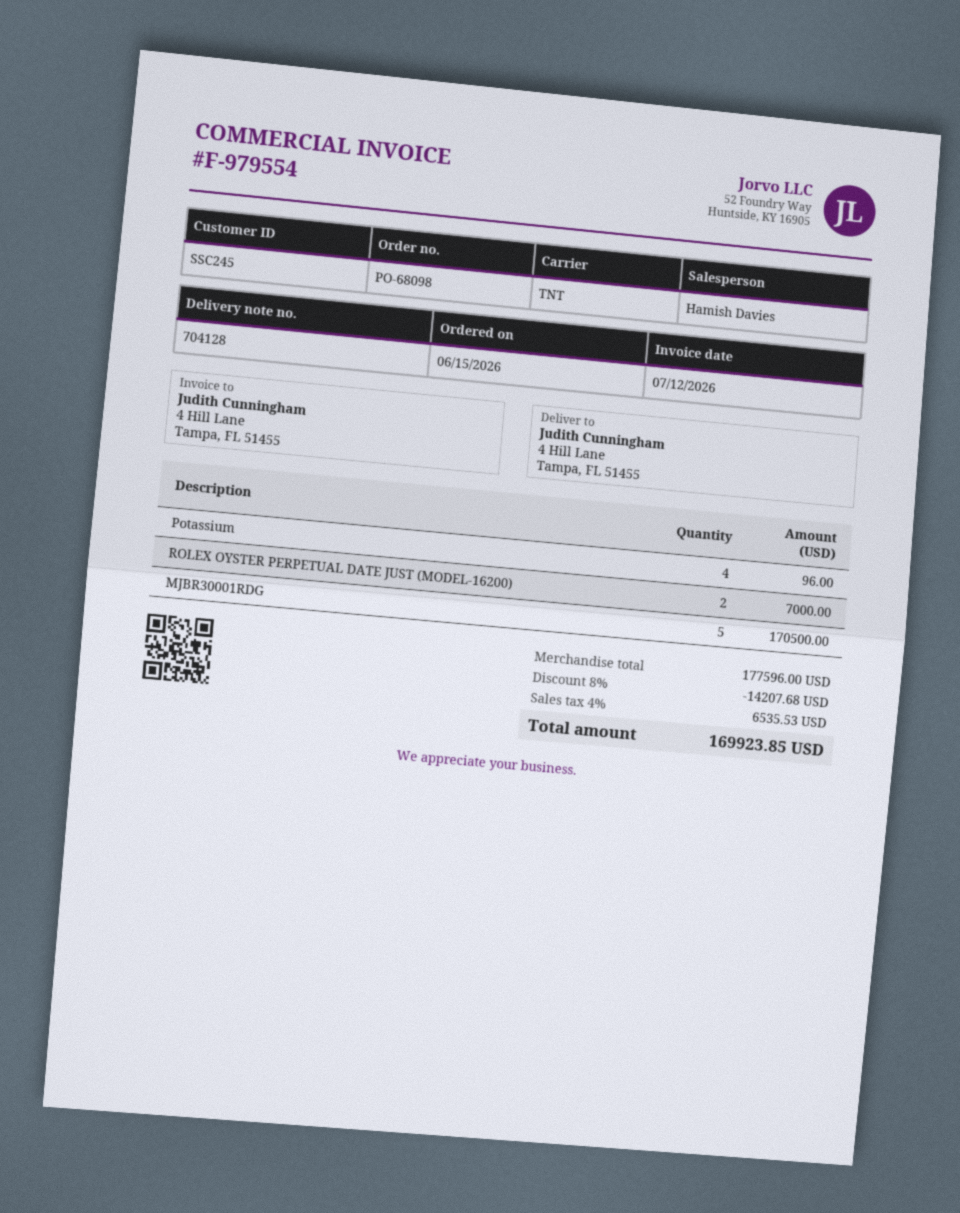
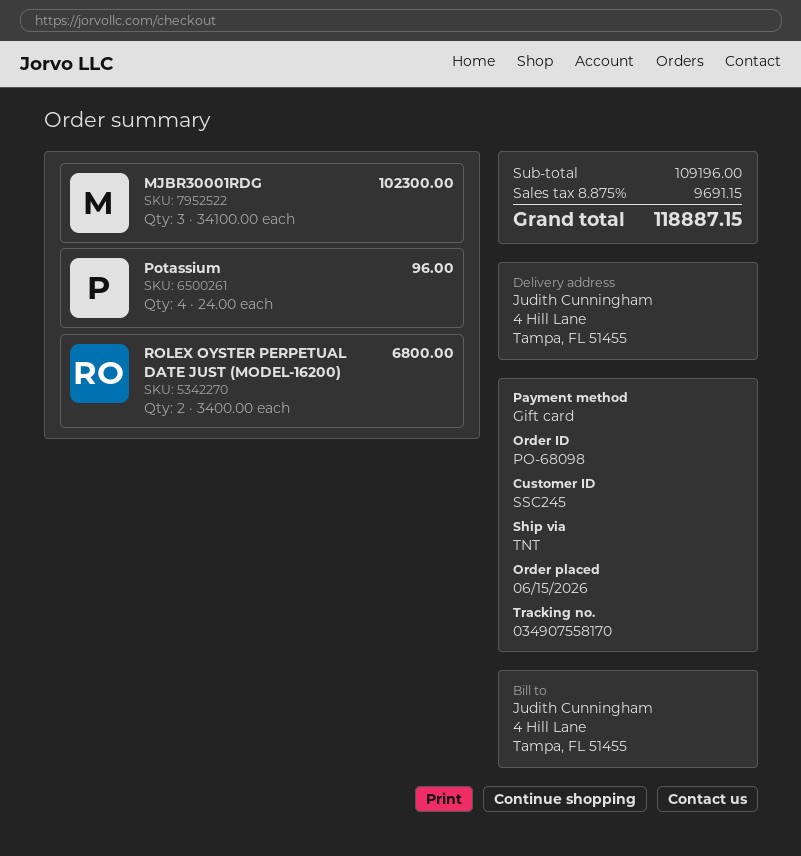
ROLEX OYSTER PERPETUAL DATE JUST (MODEL-16200): 2 for 7000.00 -> 2 for 6800.00
MJBR30001RDG: 5 for 170500.00 -> 3 for 102300.00
subtotal: 177596.00 -> 109196.00
discount: 8% = 14207.68 -> none
tax: 4% = 6535.53 -> 8.875% = 9691.15
total: 169923.85 -> 118887.15

